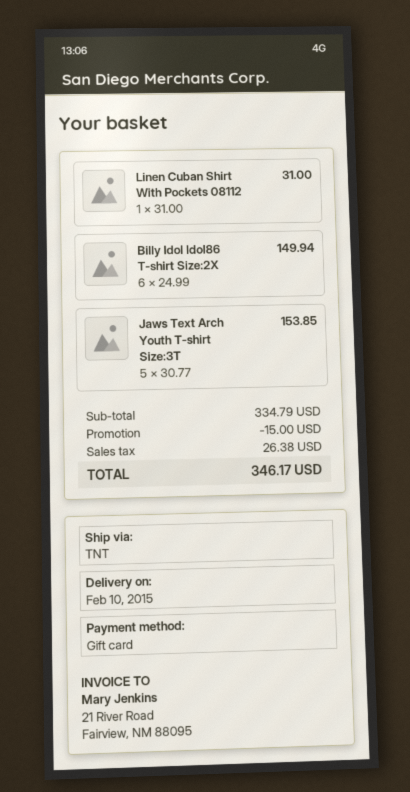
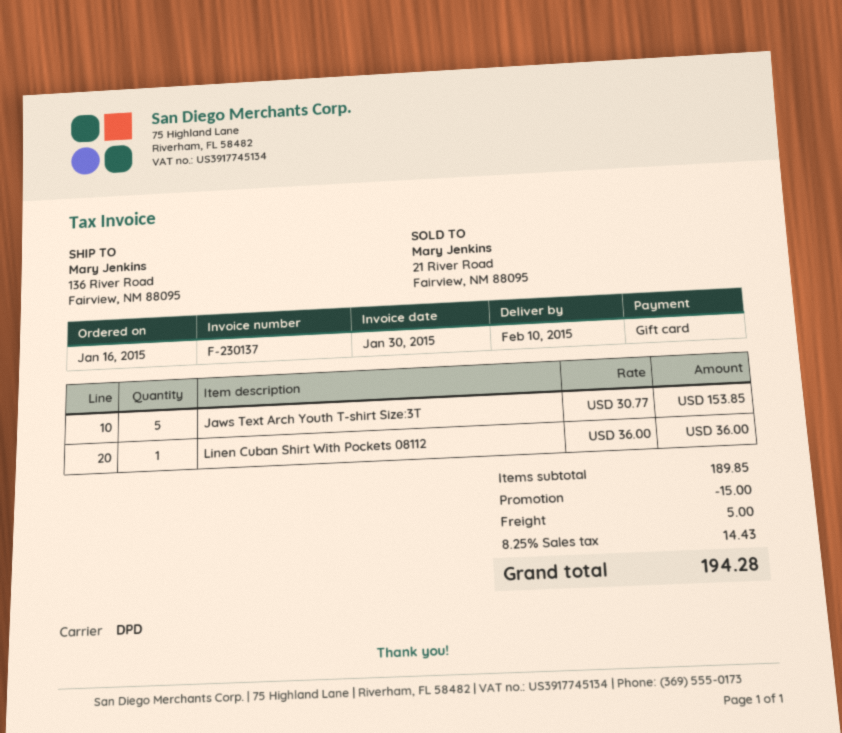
shipping method: TNT -> DPD
Linen Cuban Shirt With Pockets 08112: 1 x 31.00 = 31.00 -> 1 x 36.00 = 36.00
Billy Idol Idol86 T-shirt Size:2X: 6 x 24.99 = 149.94 -> none
subtotal: 334.79 -> 189.85
shipping: none -> 5.00
tax: 26.38 -> 14.43
total: 346.17 -> 194.28

